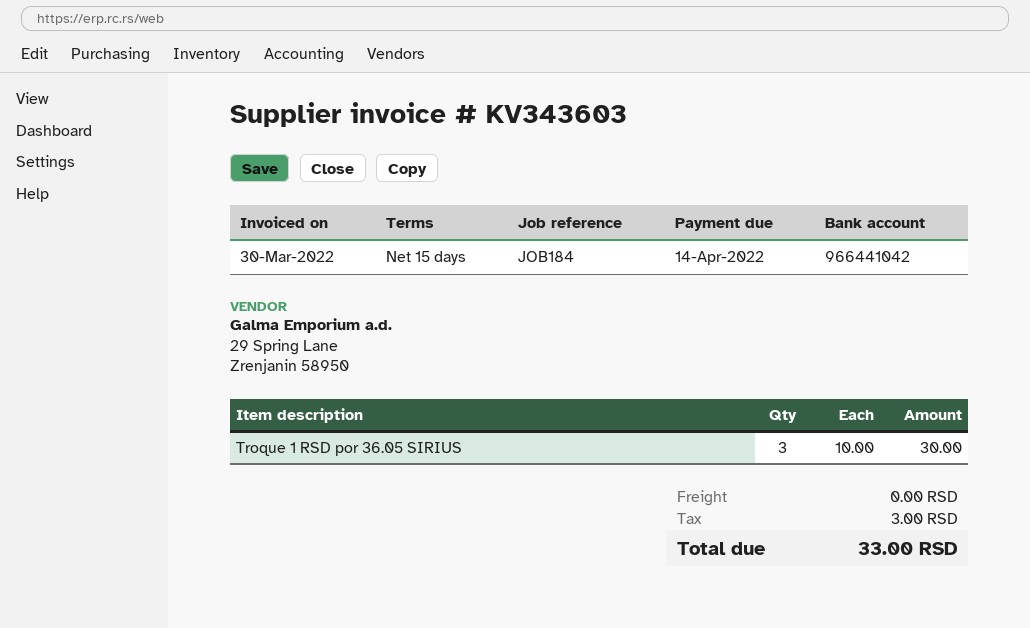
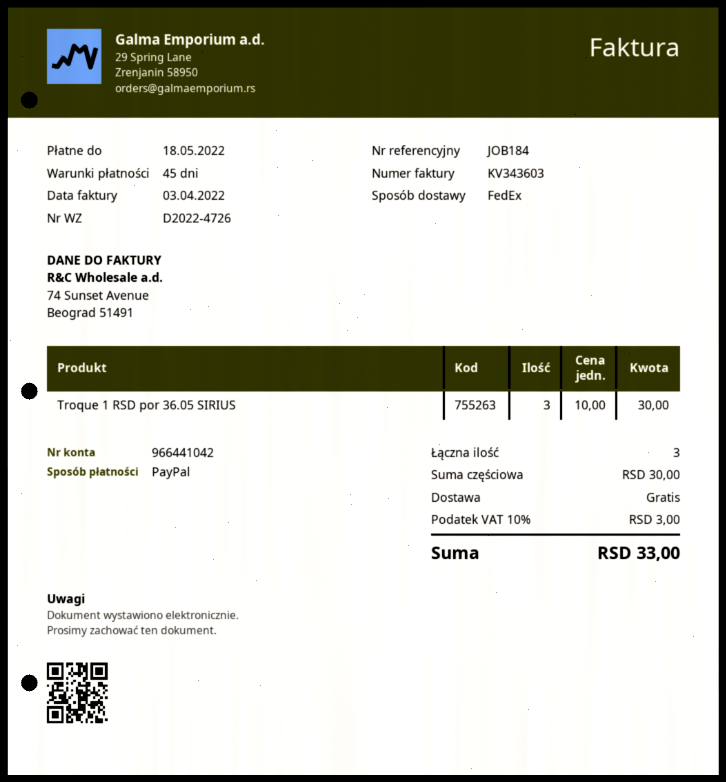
invoice date: 2022-03-30 -> 2022-04-03
payment terms: 15 days -> 45 days
due date: 2022-04-14 -> 2022-05-18

